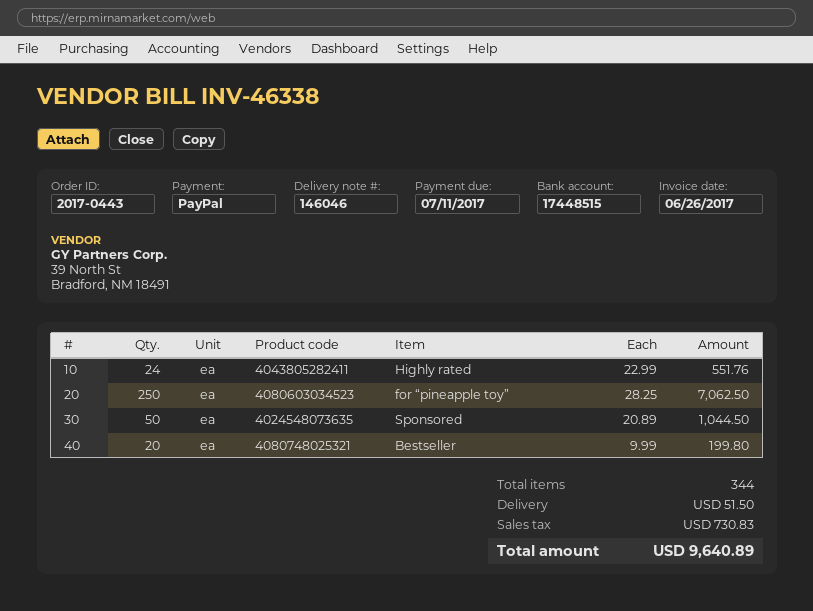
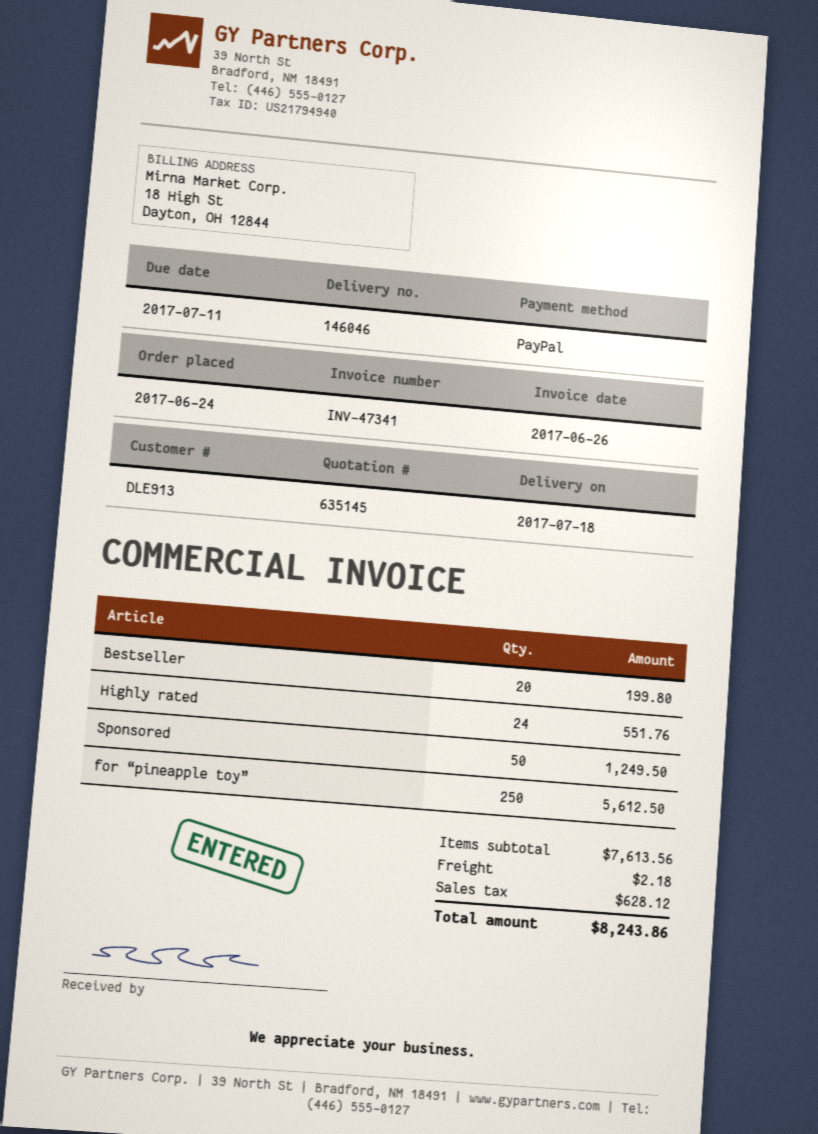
invoice number: INV-46338 -> INV-47341
for “pineapple toy”: 250 for 7062.50 -> 250 for 5612.50
Sponsored: 50 for 1044.50 -> 50 for 1249.50
shipping: 51.50 -> 2.18
tax: 730.83 -> 628.12
total: 9640.89 -> 8243.86

